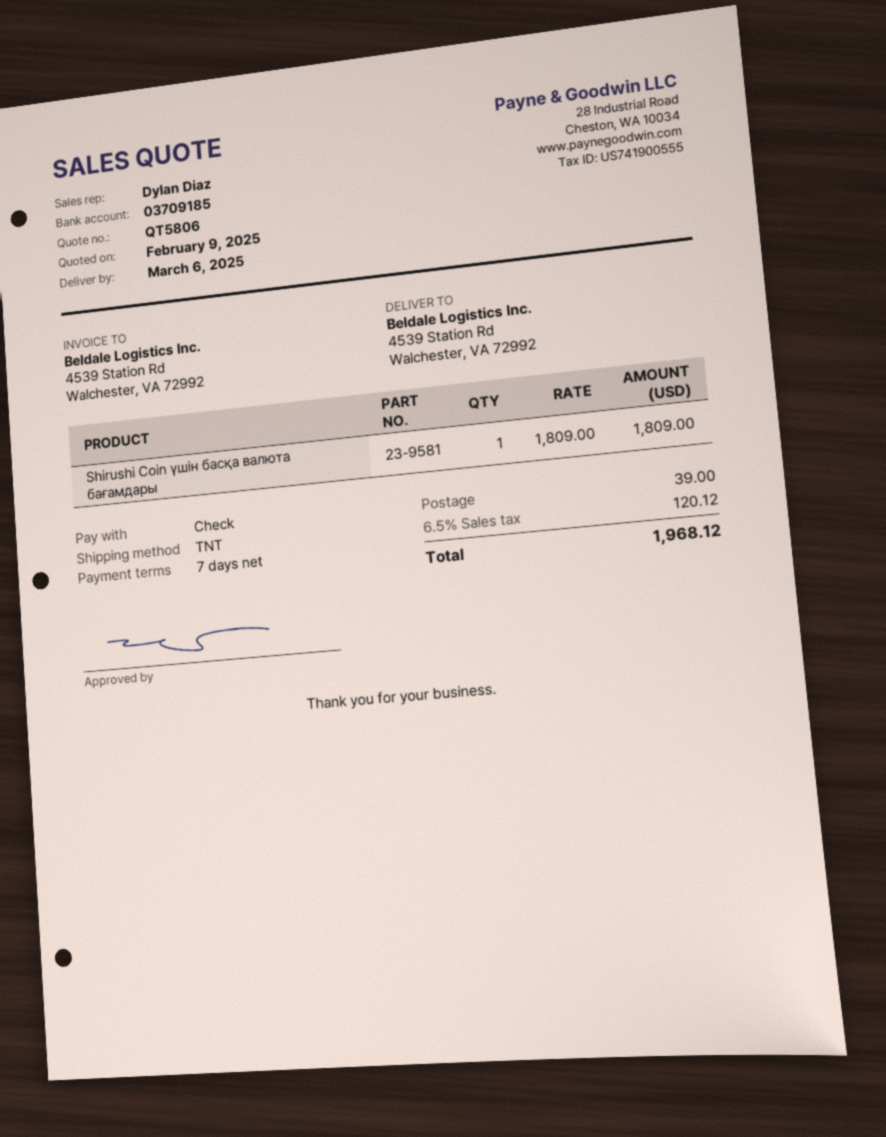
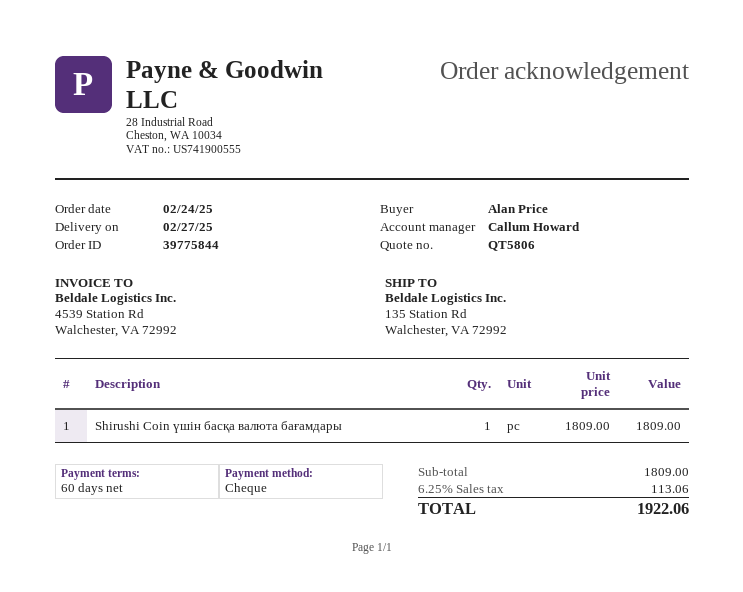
delivery date: 2025-03-06 -> 2025-02-27
payment terms: 7 days -> 60 days
sales rep: Dylan Diaz -> Callum Howard
ship to: 4539 Station Rd, Walchester, VA 72992 -> 135 Station Rd, Walchester, VA 72992
shipping: 39.00 -> none
tax: 6.5% = 120.12 -> 6.25% = 113.06
total: 1968.12 -> 1922.06

